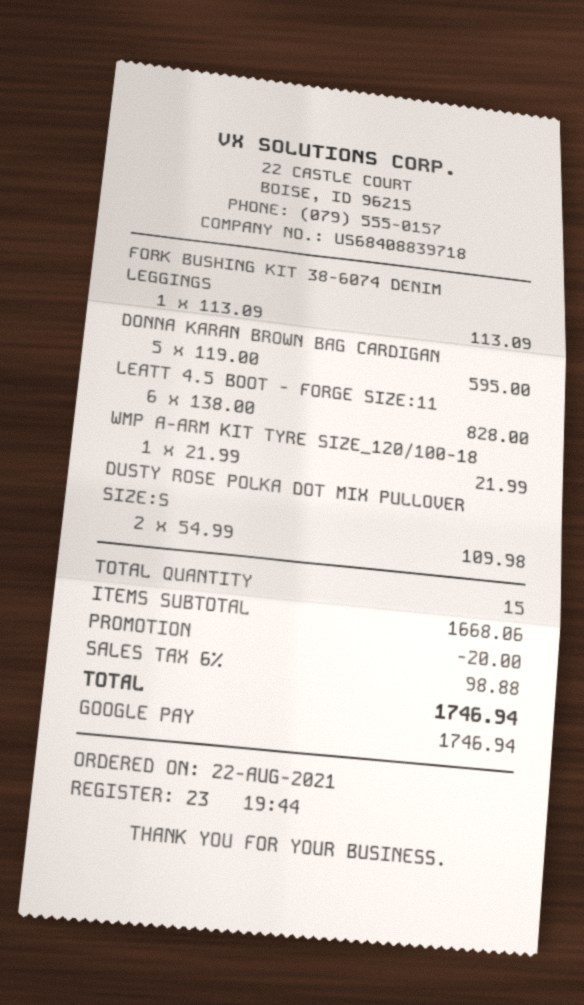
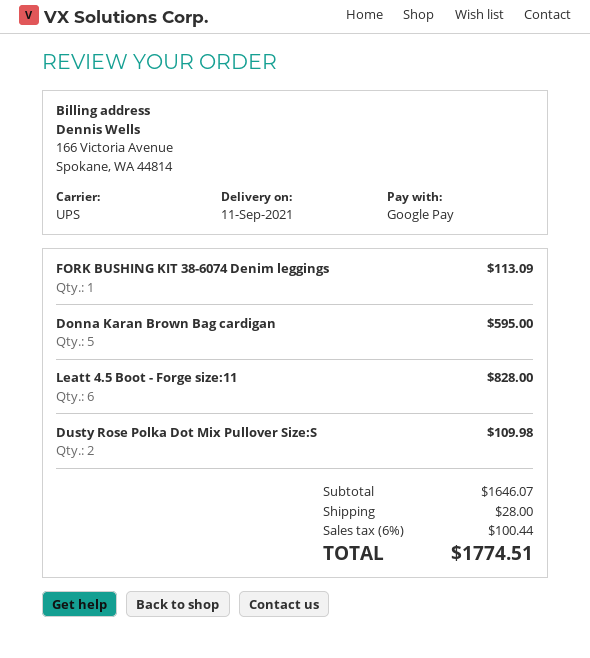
WMP A-ARM KIT TYRE SIZE_120/100-18: 1 for 21.99 -> none
subtotal: 1668.06 -> 1646.07
discount: 20.00 -> none
shipping: none -> 28.00
tax: 6% = 98.88 -> 6% = 100.44
total: 1746.94 -> 1774.51

